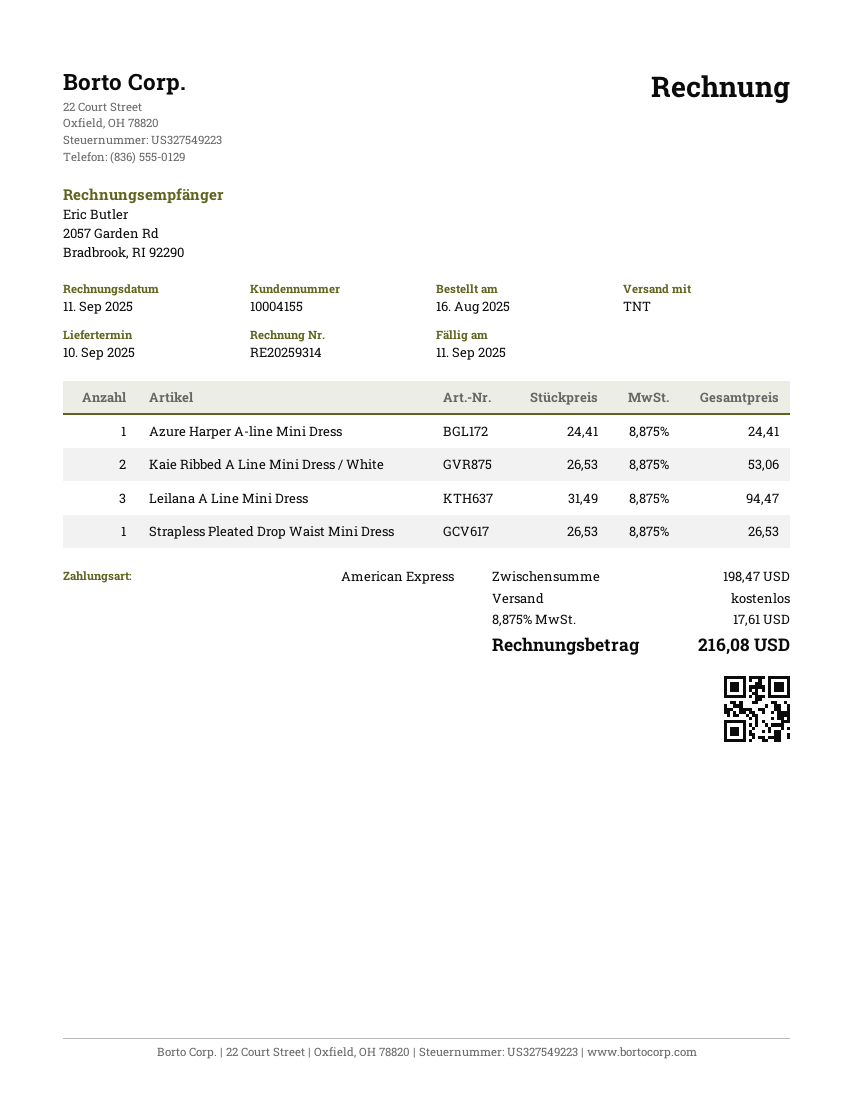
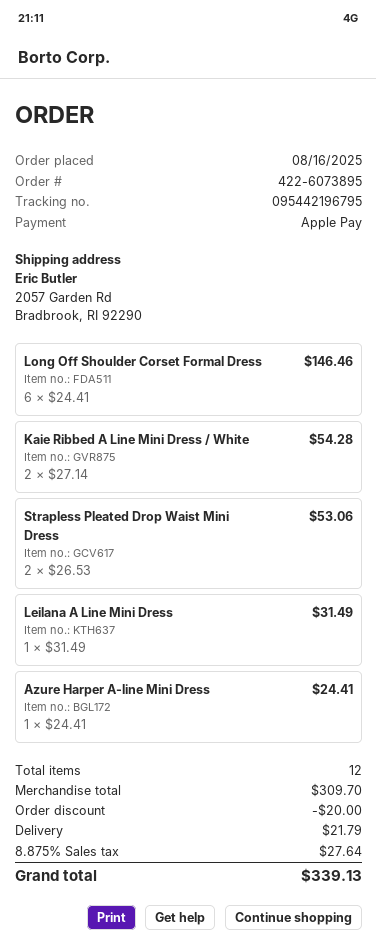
payment method: American Express -> Apple Pay
Kaie Ribbed A Line Mini Dress / White: 2 x 26.53 = 53.06 -> 2 x 27.14 = 54.28
Leilana A Line Mini Dress: 3 x 31.49 = 94.47 -> 1 x 31.49 = 31.49
Strapless Pleated Drop Waist Mini Dress: 1 x 26.53 = 26.53 -> 2 x 26.53 = 53.06
Long Off Shoulder Corset Formal Dress: none -> 6 x 24.41 = 146.46
subtotal: 198.47 -> 309.70
discount: none -> 20.00
shipping: 0.00 -> 21.79
tax: 8.875% = 17.61 -> 8.875% = 27.64
total: 216.08 -> 339.13

